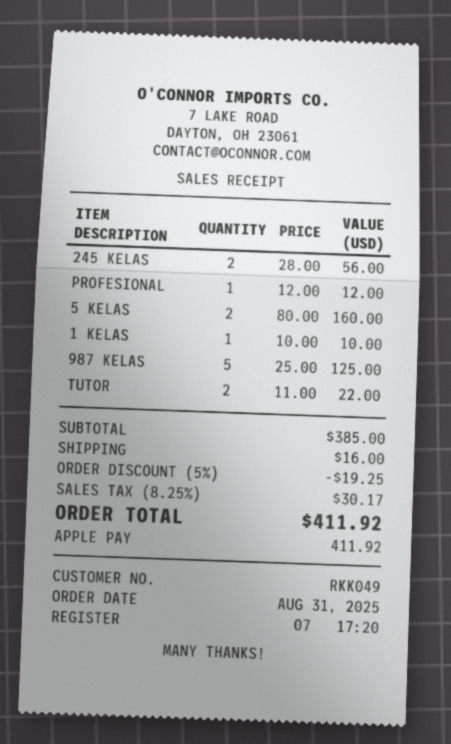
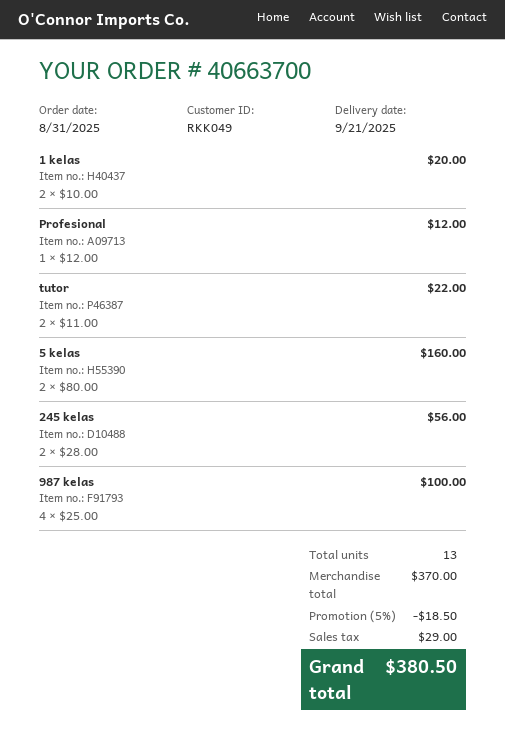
1 KELAS: 1 x 10.00 = 10.00 -> 2 x 10.00 = 20.00
987 KELAS: 5 x 25.00 = 125.00 -> 4 x 25.00 = 100.00
subtotal: 385.00 -> 370.00
discount: 5% = 19.25 -> 5% = 18.50
shipping: 16.00 -> none
tax: 30.17 -> 29.00
total: 411.92 -> 380.50

